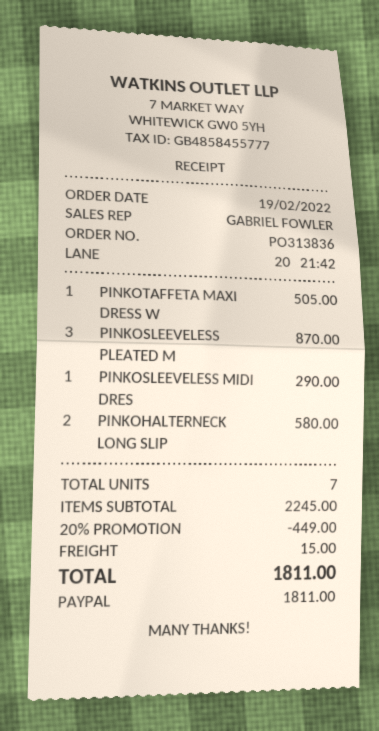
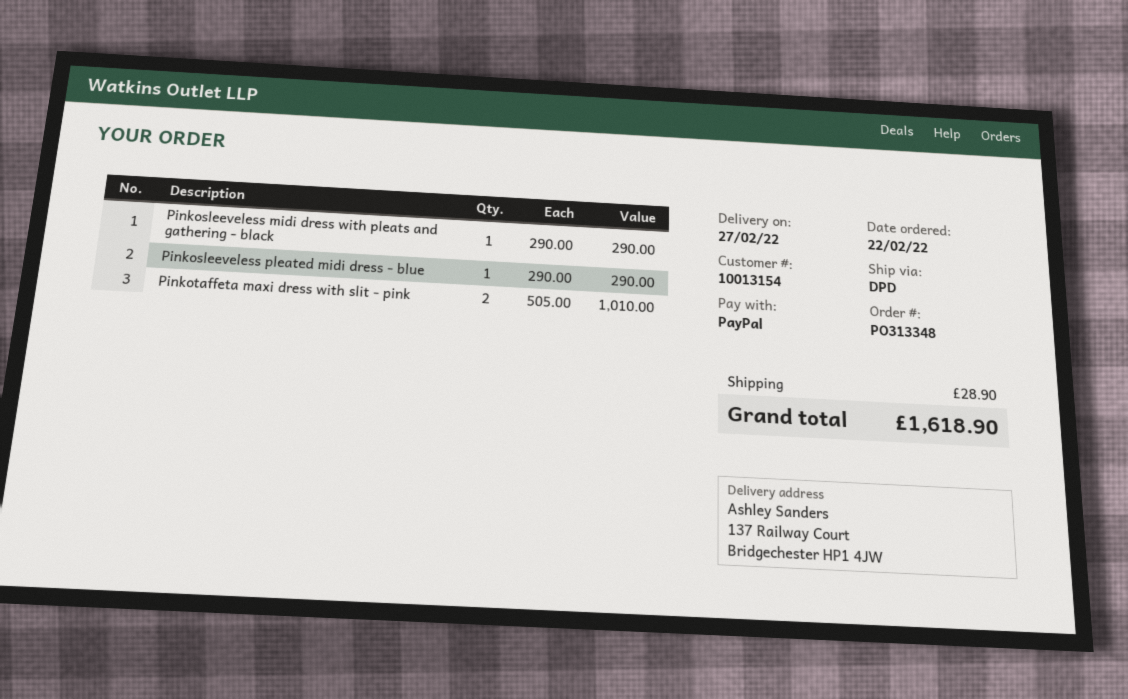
order number: PO313836 -> PO313348
order date: 2022-02-19 -> 2022-02-22
PINKOTAFFETA MAXI DRESS W: 1 for 505.00 -> 2 for 1010.00
PINKOSLEEVELESS PLEATED M: 3 for 870.00 -> 1 for 290.00
PINKOHALTERNECK LONG SLIP: 2 for 580.00 -> none
discount: 20% = 449.00 -> none
shipping: 15.00 -> 28.90
total: 1811.00 -> 1618.90

